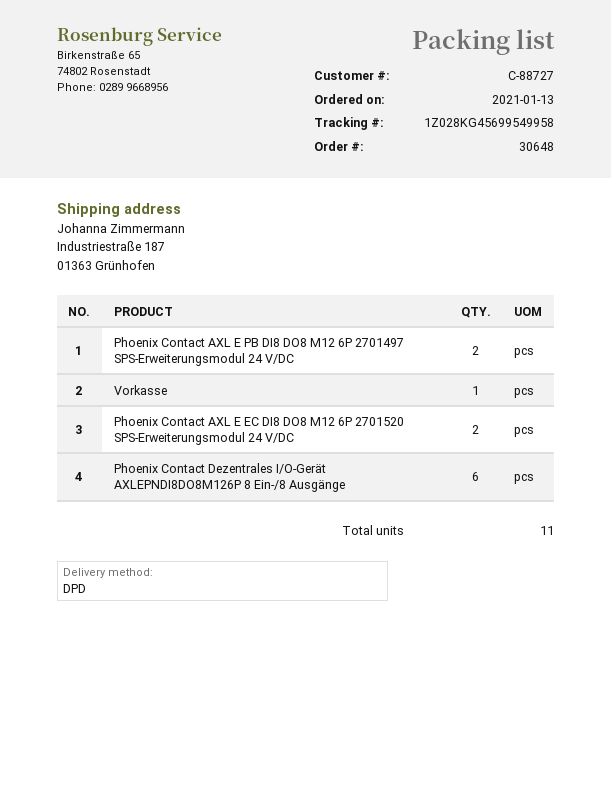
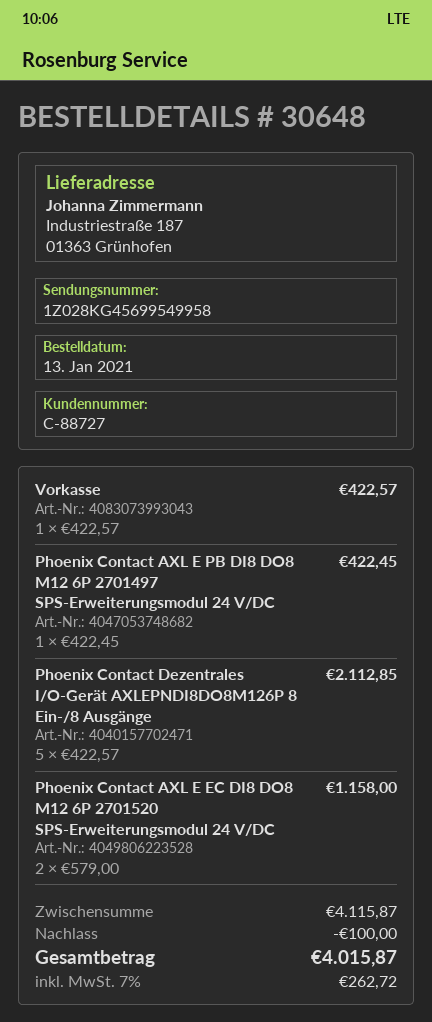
Phoenix Contact AXL E PB DI8 DO8 M12 6P 2701497 SPS-Erweiterungsmodul 24 V/DC: 2 -> 1
Phoenix Contact Dezentrales I/O-Gerät AXLEPNDI8DO8M126P 8 Ein-/8 Ausgänge: 6 -> 5

